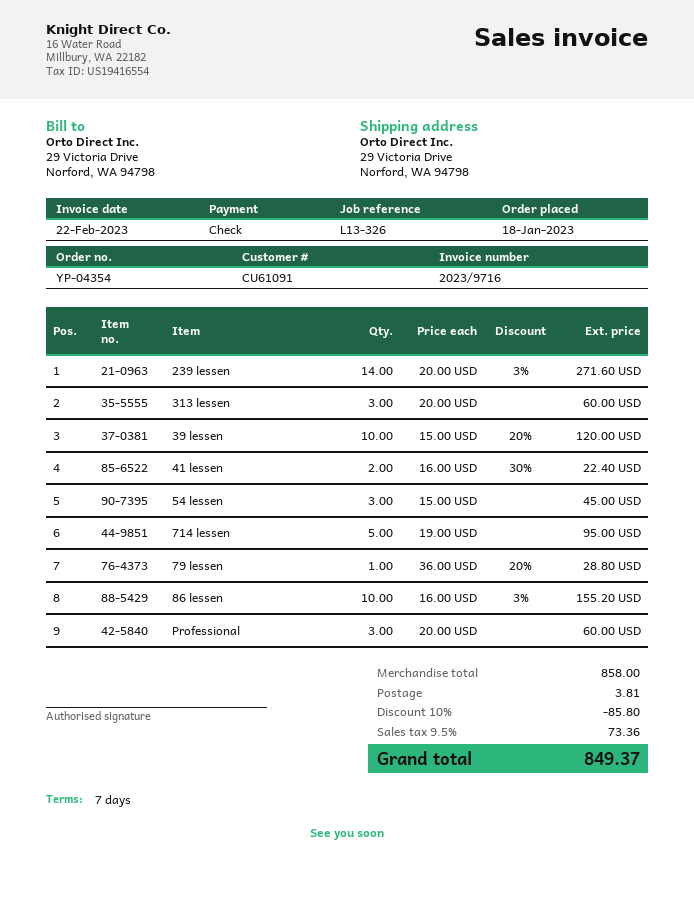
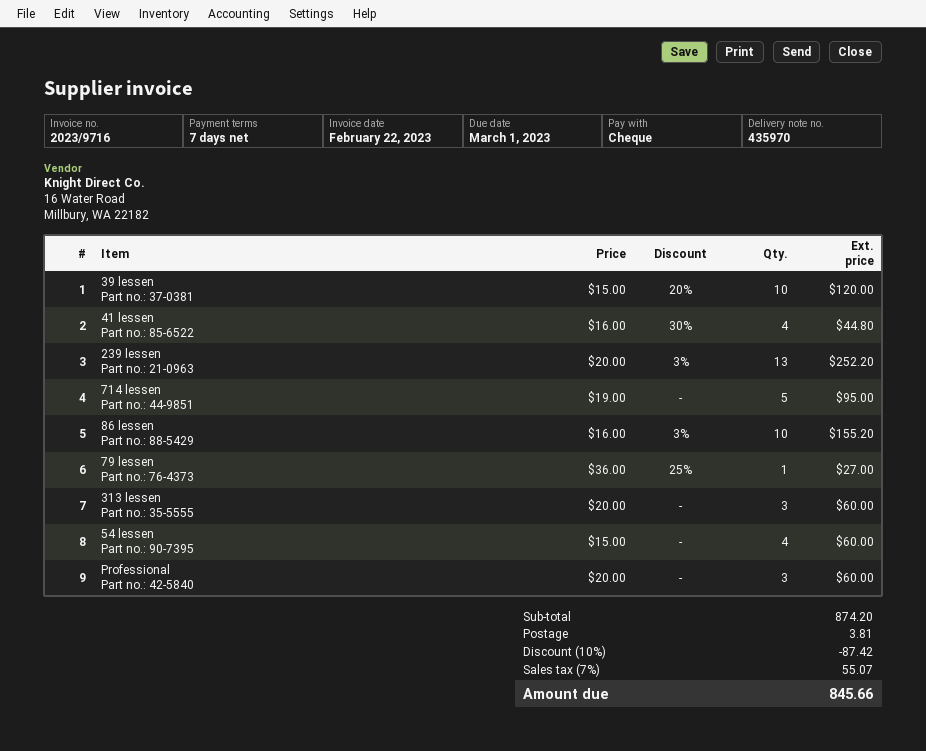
239 lessen: 14 x 20.00 - 3% = 271.60 -> 13 x 20.00 - 3% = 252.20
41 lessen: 2 x 16.00 - 30% = 22.40 -> 4 x 16.00 - 30% = 44.80
54 lessen: 3 x 15.00 = 45.00 -> 4 x 15.00 = 60.00
79 lessen: 1 x 36.00 - 20% = 28.80 -> 1 x 36.00 - 25% = 27.00
subtotal: 858.00 -> 874.20
discount: 10% = 85.80 -> 10% = 87.42
tax: 9.5% = 73.36 -> 7% = 55.07
total: 849.37 -> 845.66

